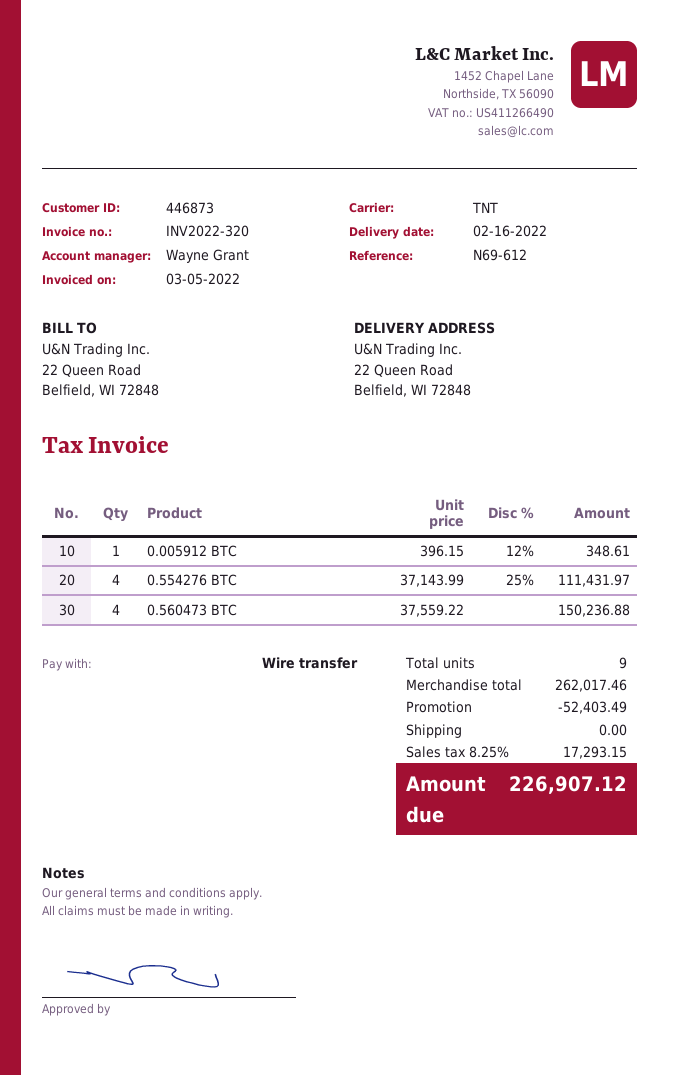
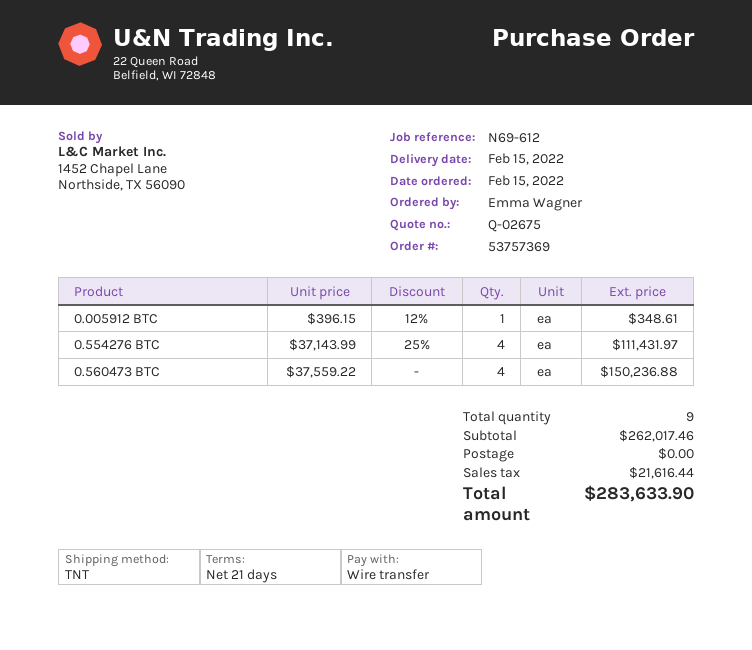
delivery date: 2022-02-16 -> 2022-02-15
discount: 52403.49 -> none
tax: 17293.15 -> 21616.44
total: 226907.12 -> 283633.90

